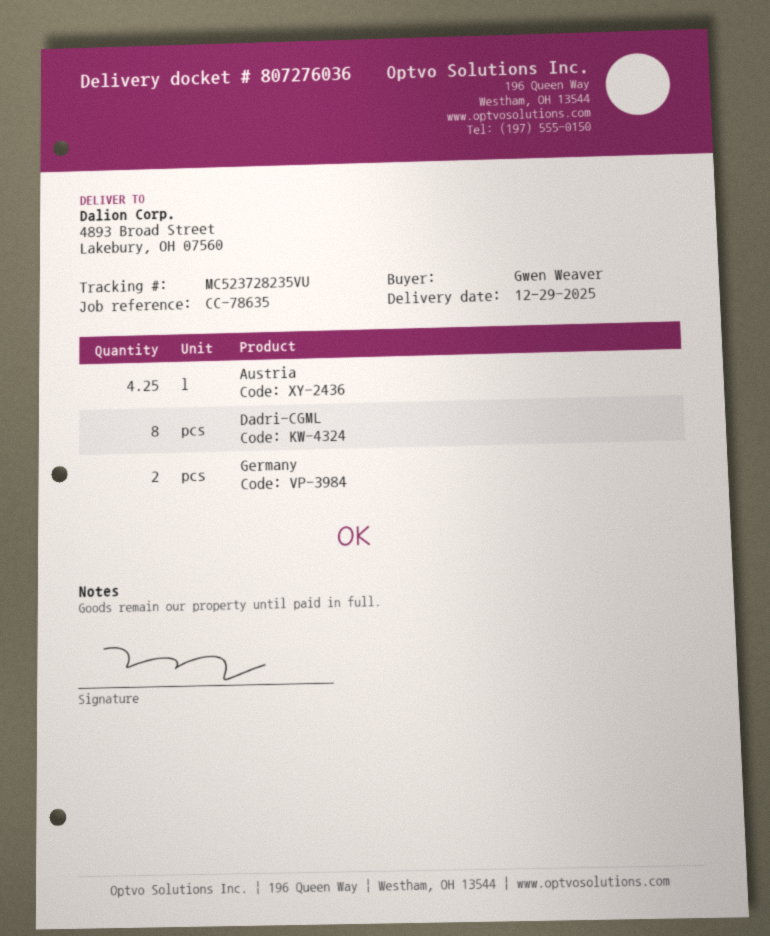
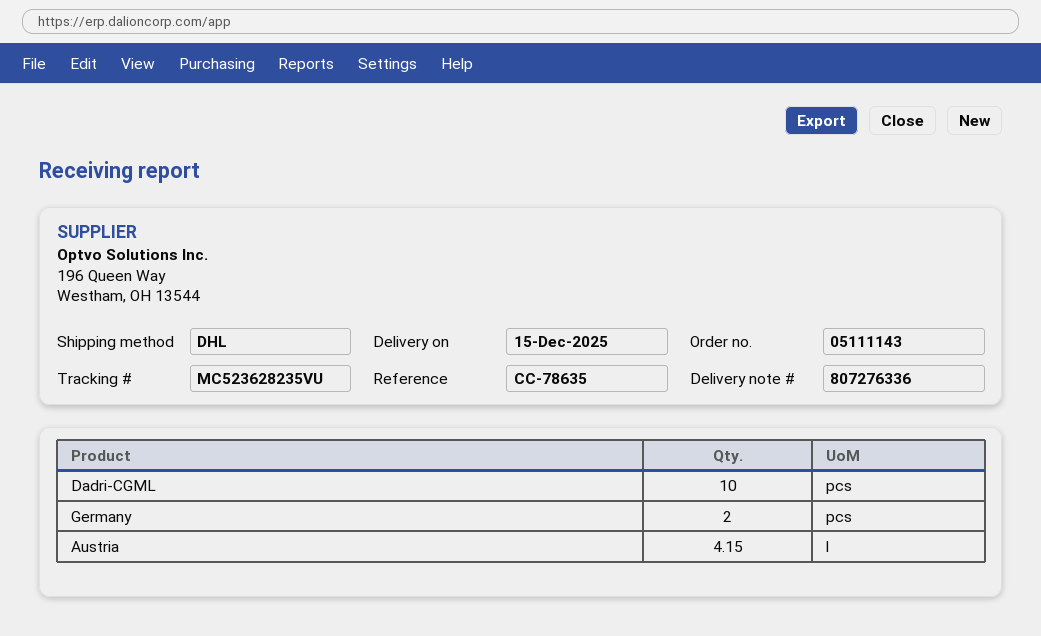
delivery note number: 807276036 -> 807276336
delivery date: 2025-12-29 -> 2025-12-15
tracking number: MC523728235VU -> MC523628235VU
Austria: 4.25 -> 4.15
Dadri-CGML: 8 -> 10

